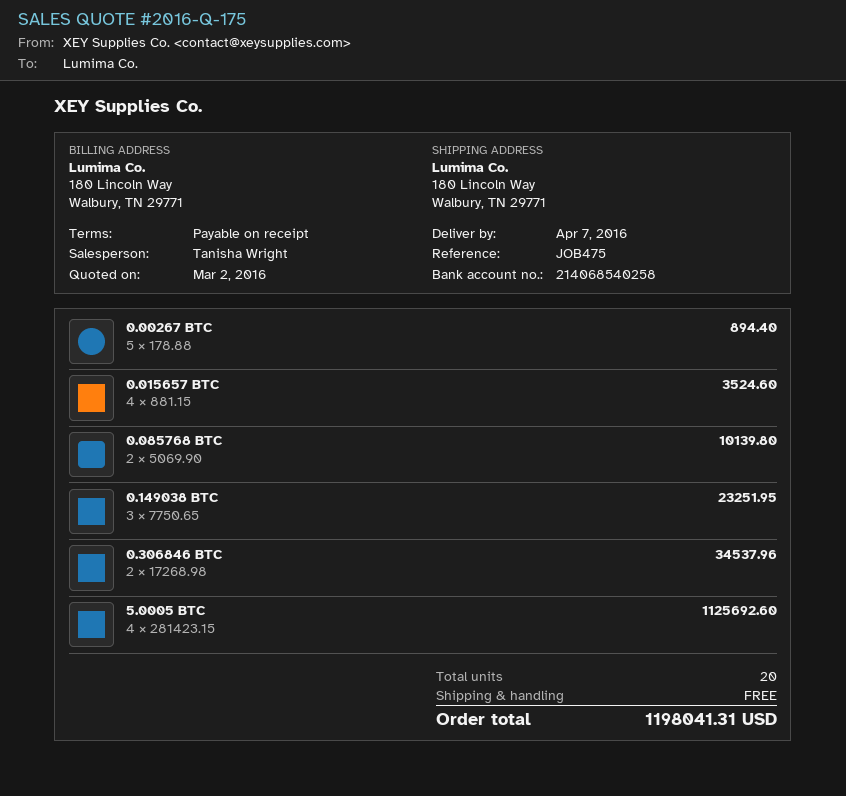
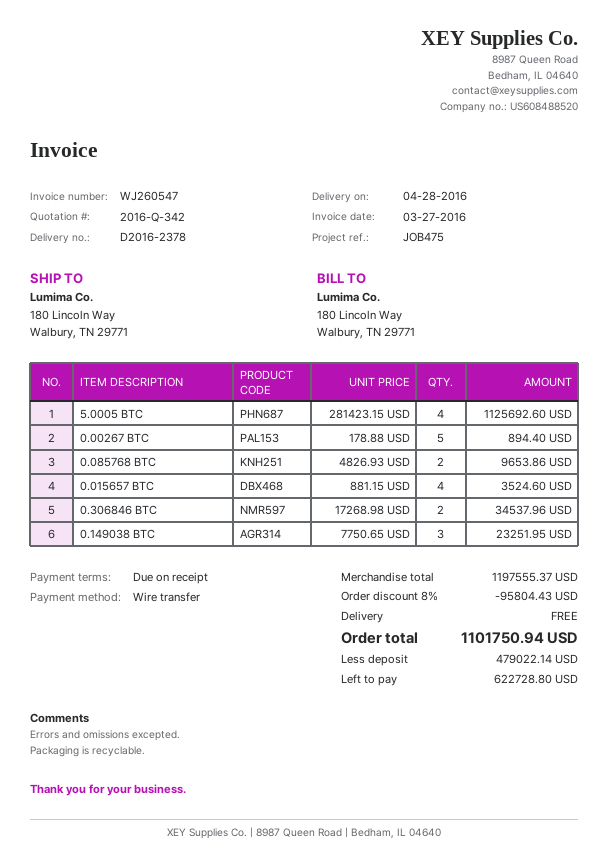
quote number: 2016-Q-175 -> 2016-Q-342
delivery date: 2016-04-07 -> 2016-04-28
0.085768 BTC: 2 x 5069.90 = 10139.80 -> 2 x 4826.93 = 9653.86
discount: none -> 8% = 95804.43
total: 1198041.31 -> 1101750.94

